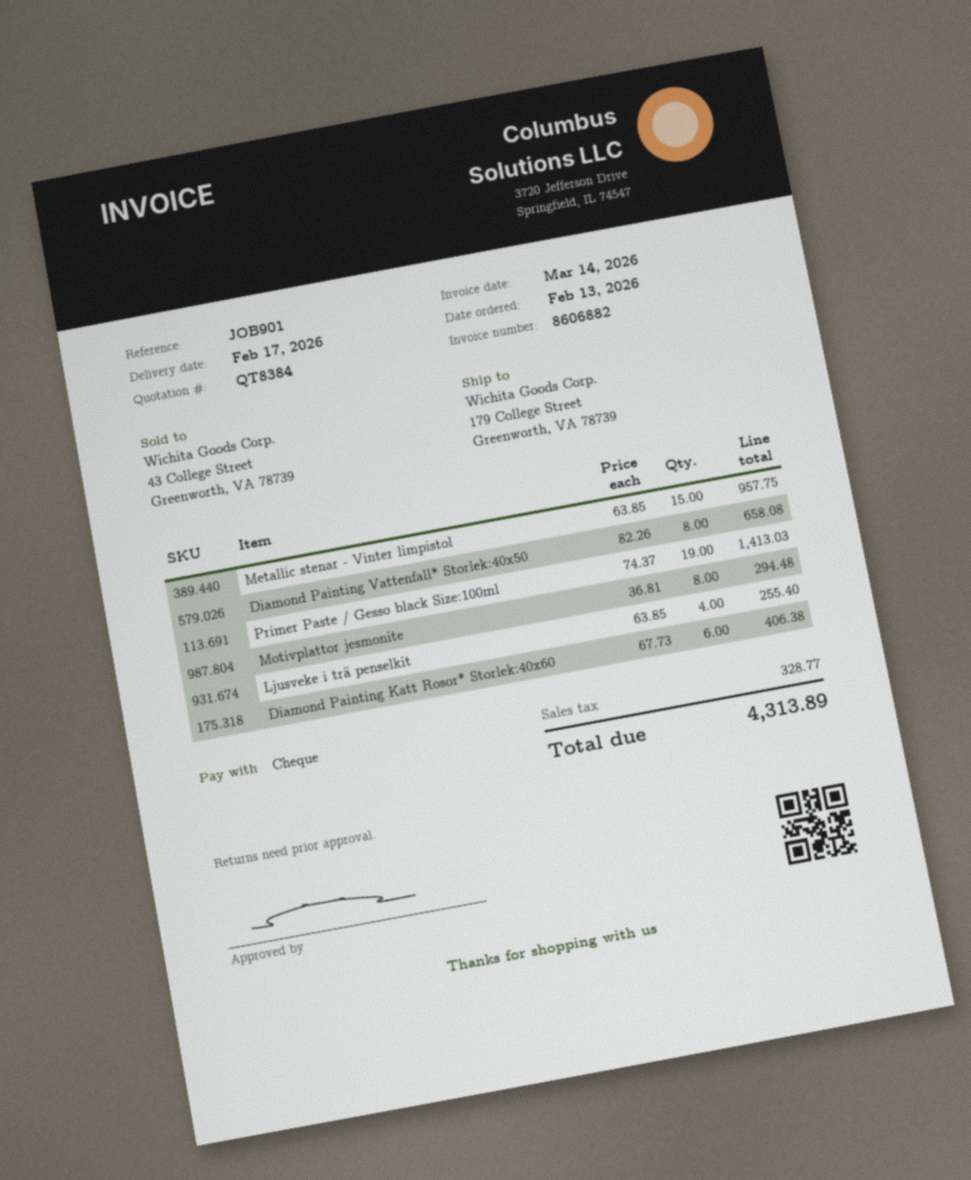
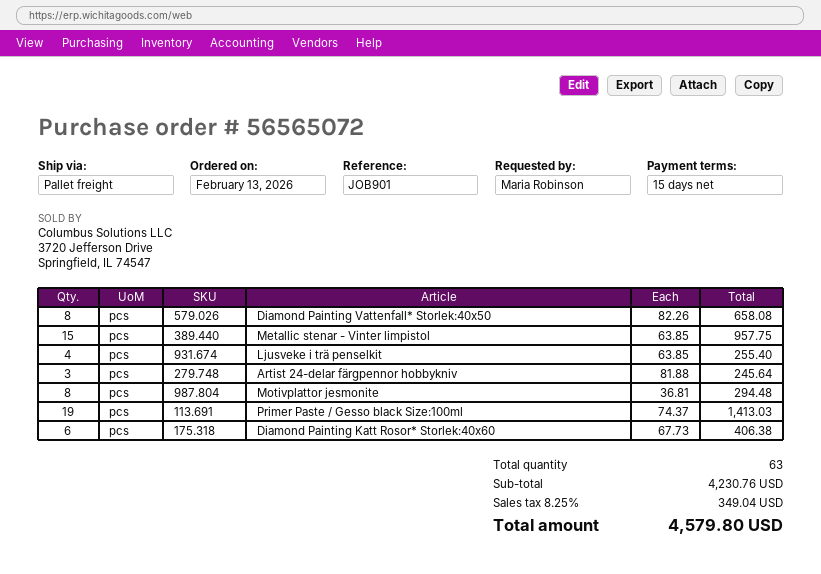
Artist 24-delar färgpennor hobbykniv: none -> 3 x 81.88 = 245.64
tax: 328.77 -> 349.04
total: 4313.89 -> 4579.80

